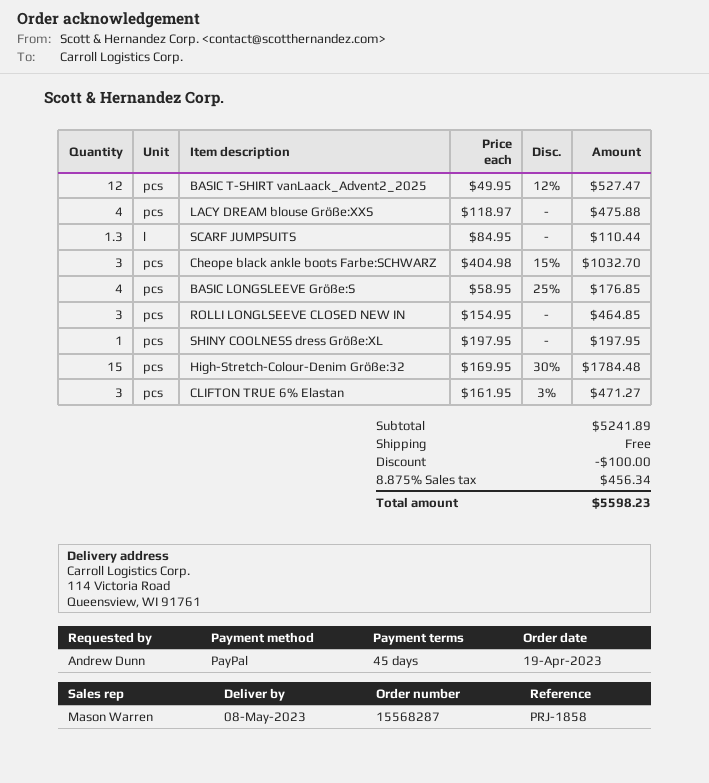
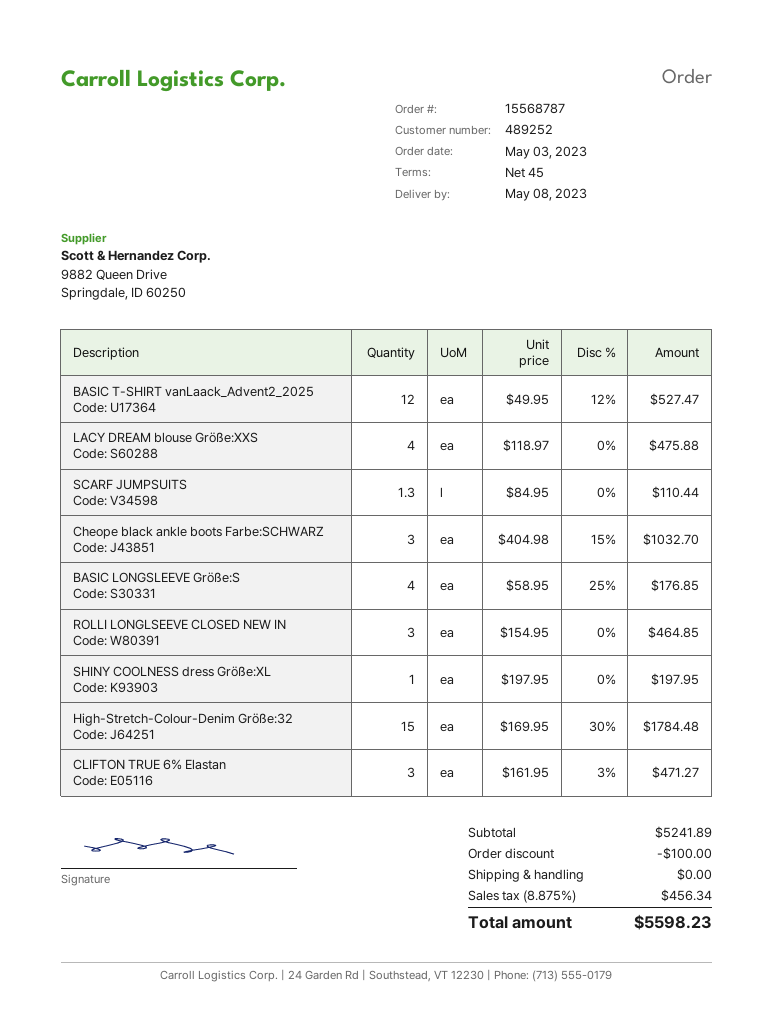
order number: 15568287 -> 15568787
order date: 2023-04-19 -> 2023-05-03

